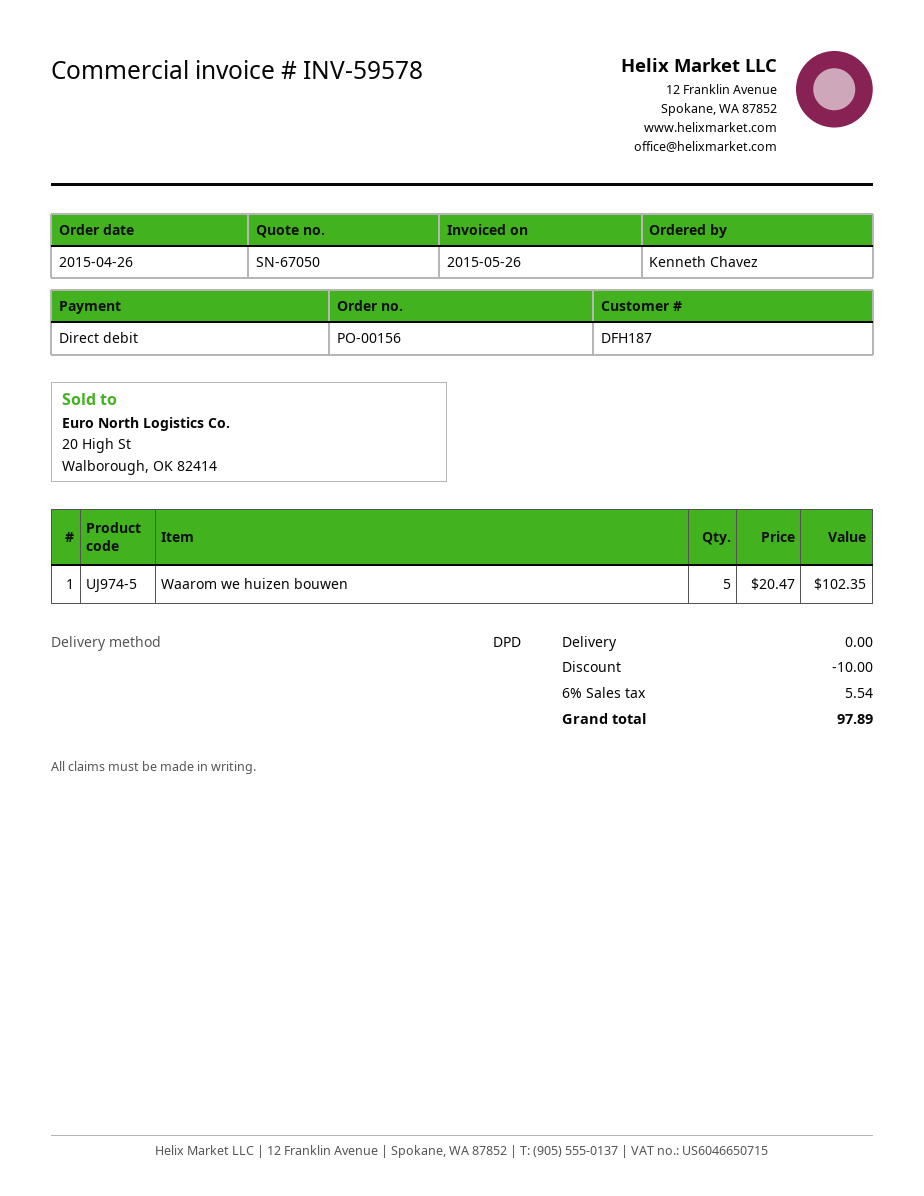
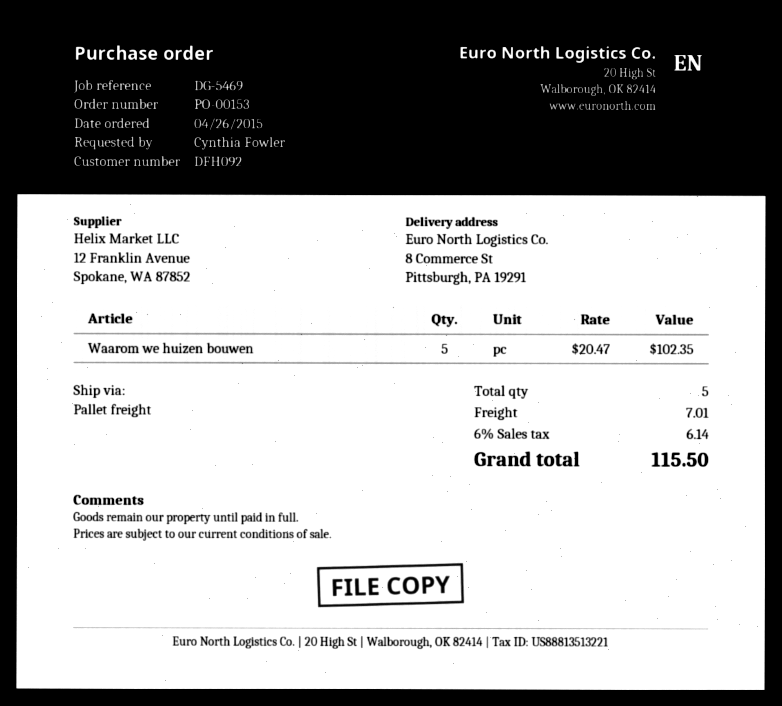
order number: PO-00156 -> PO-00153
customer number: DFH187 -> DFH092
ordered by: Kenneth Chavez -> Cynthia Fowler
shipping method: DPD -> pallet freight
discount: 10.00 -> none
shipping: 0.00 -> 7.01
tax: 6% = 5.54 -> 6% = 6.14
total: 97.89 -> 115.50

